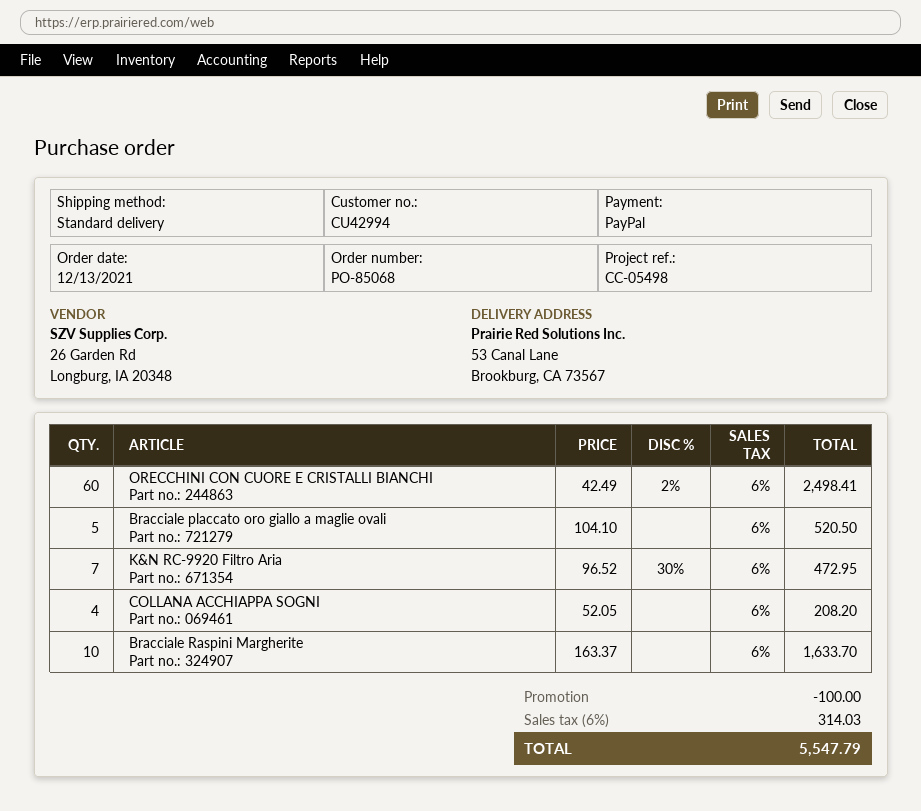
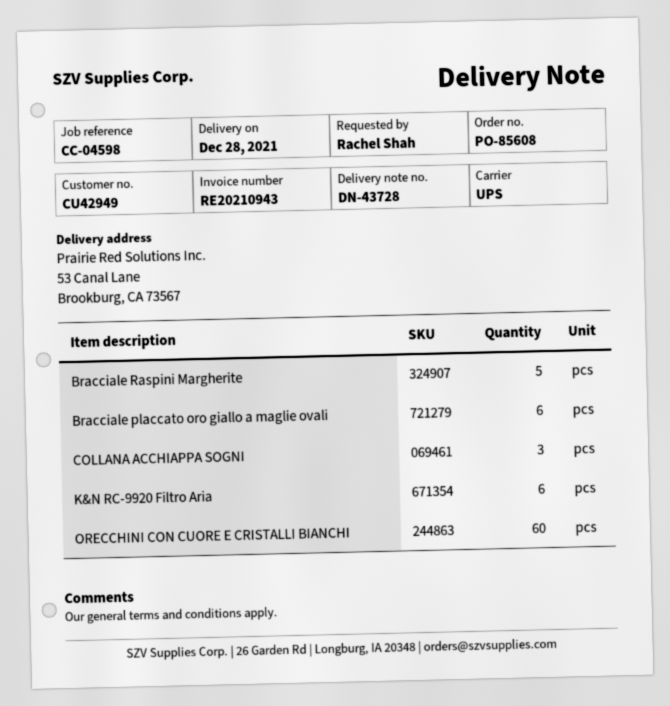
order number: PO-85068 -> PO-85608
customer number: CU42994 -> CU42949
reference: CC-05498 -> CC-04598
shipping method: standard -> UPS
Bracciale placcato oro giallo a maglie ovali: 5 -> 6
K&N RC-9920 Filtro Aria: 7 -> 6
COLLANA ACCHIAPPA SOGNI: 4 -> 3
Bracciale Raspini Margherite: 10 -> 5

